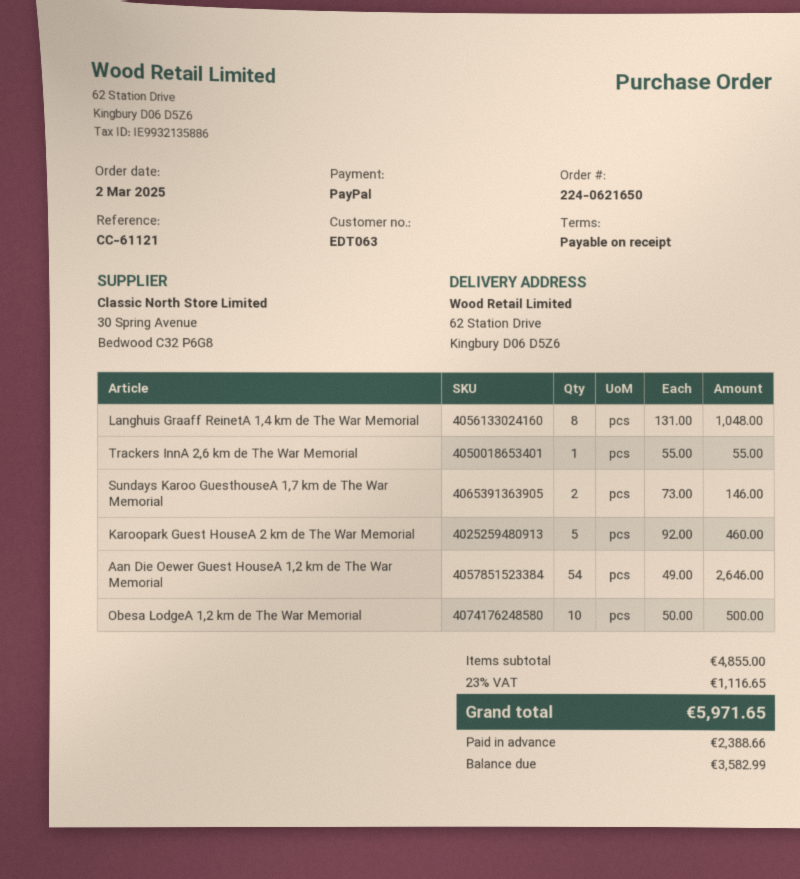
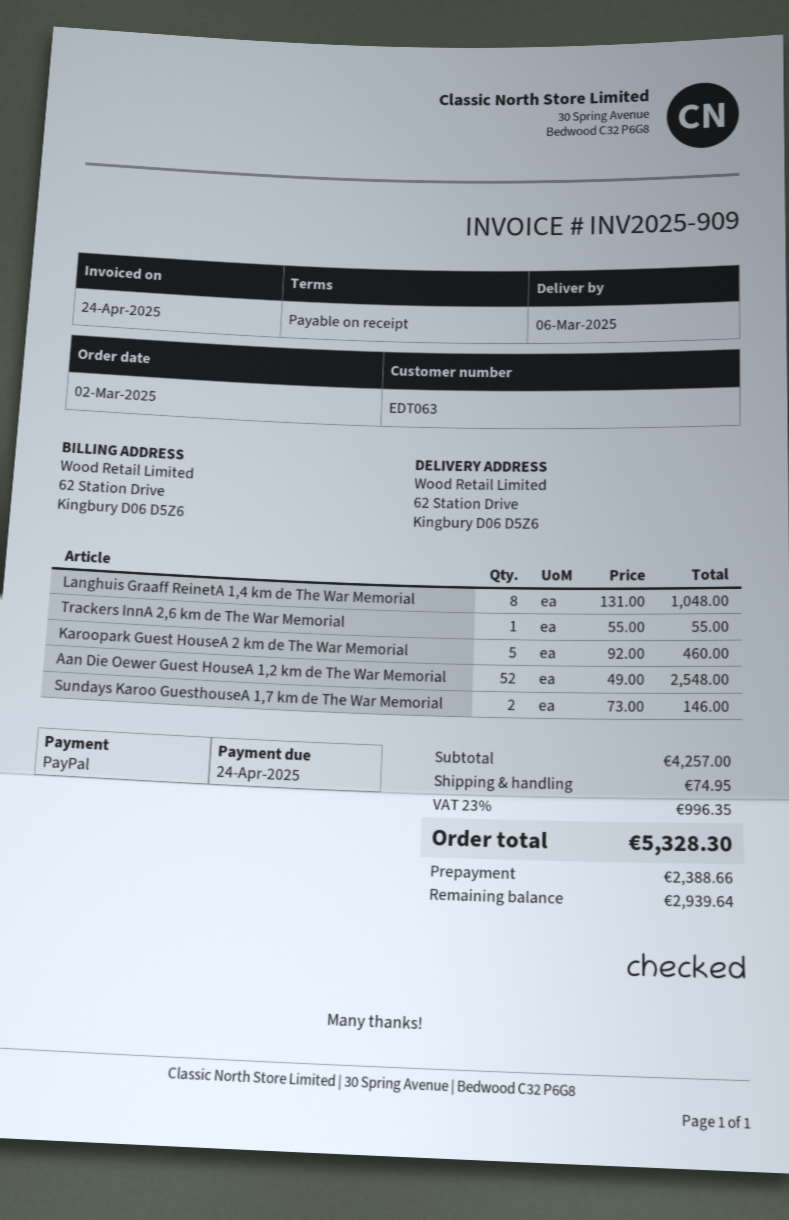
Aan Die Oewer Guest HouseA 1,2 km de The War Memorial: 54 x 49.00 = 2646.00 -> 52 x 49.00 = 2548.00
Obesa LodgeA 1,2 km de The War Memorial: 10 x 50.00 = 500.00 -> none
subtotal: 4855.00 -> 4257.00
shipping: none -> 74.95
tax: 23% = 1116.65 -> 23% = 996.35
total: 5971.65 -> 5328.30
balance: 3582.99 -> 2939.64

